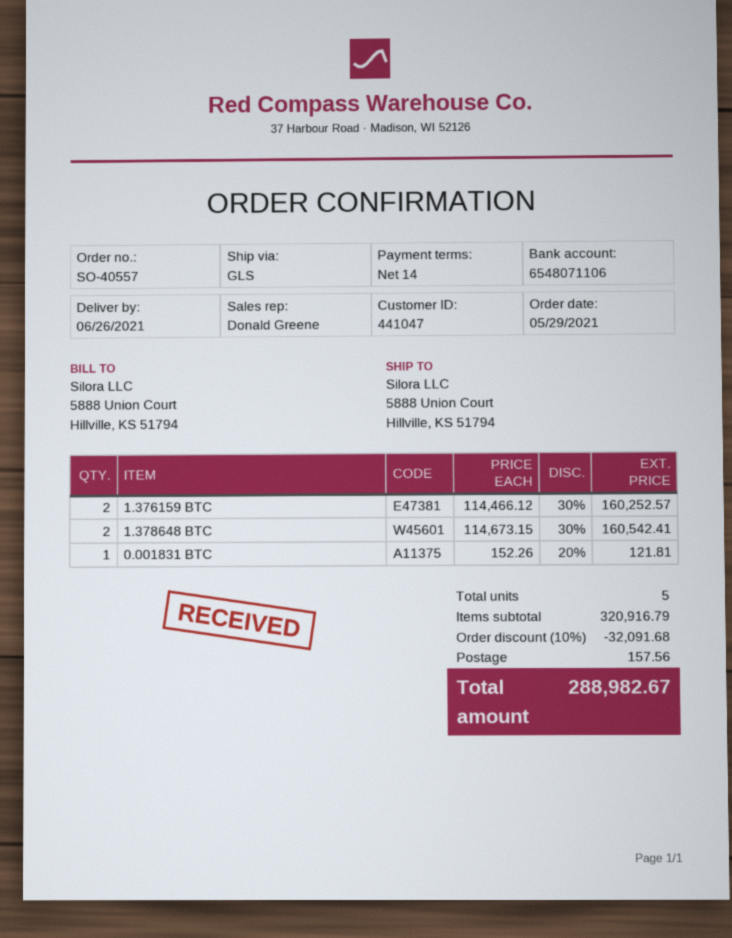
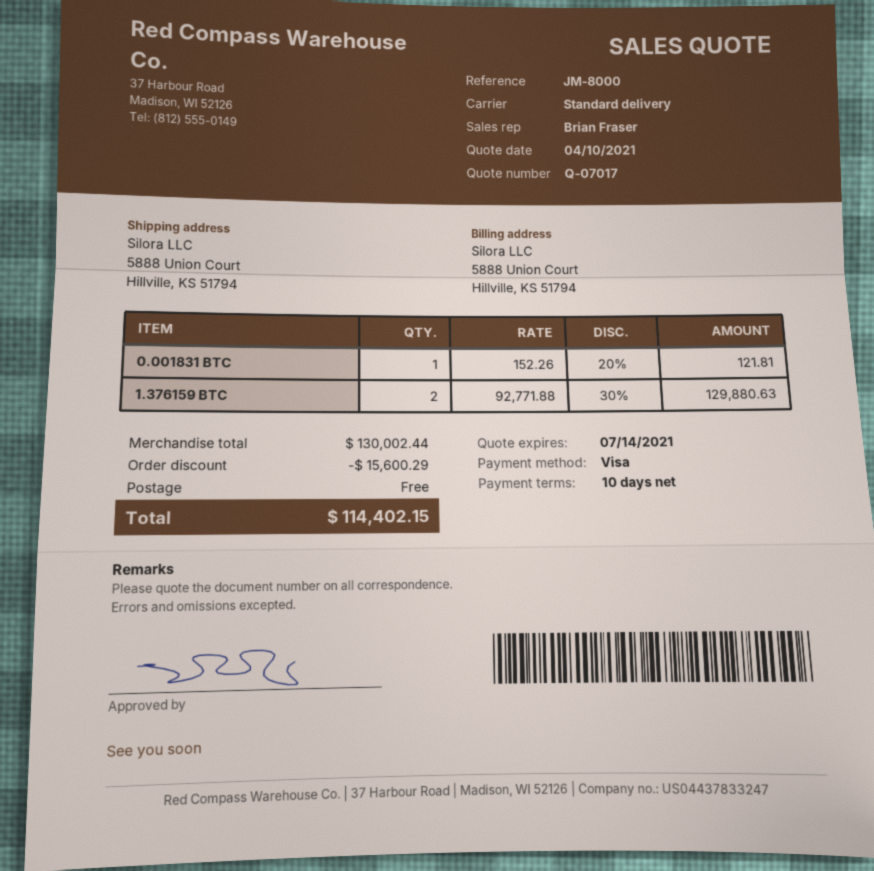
payment terms: 14 days -> 10 days
sales rep: Donald Greene -> Brian Fraser
shipping method: GLS -> standard
1.376159 BTC: 2 x 114466.12 - 30% = 160252.57 -> 2 x 92771.88 - 30% = 129880.63
1.378648 BTC: 2 x 114673.15 - 30% = 160542.41 -> none
subtotal: 320916.79 -> 130002.44
discount: 32091.68 -> 15600.29
shipping: 157.56 -> 0.00
total: 288982.67 -> 114402.15

